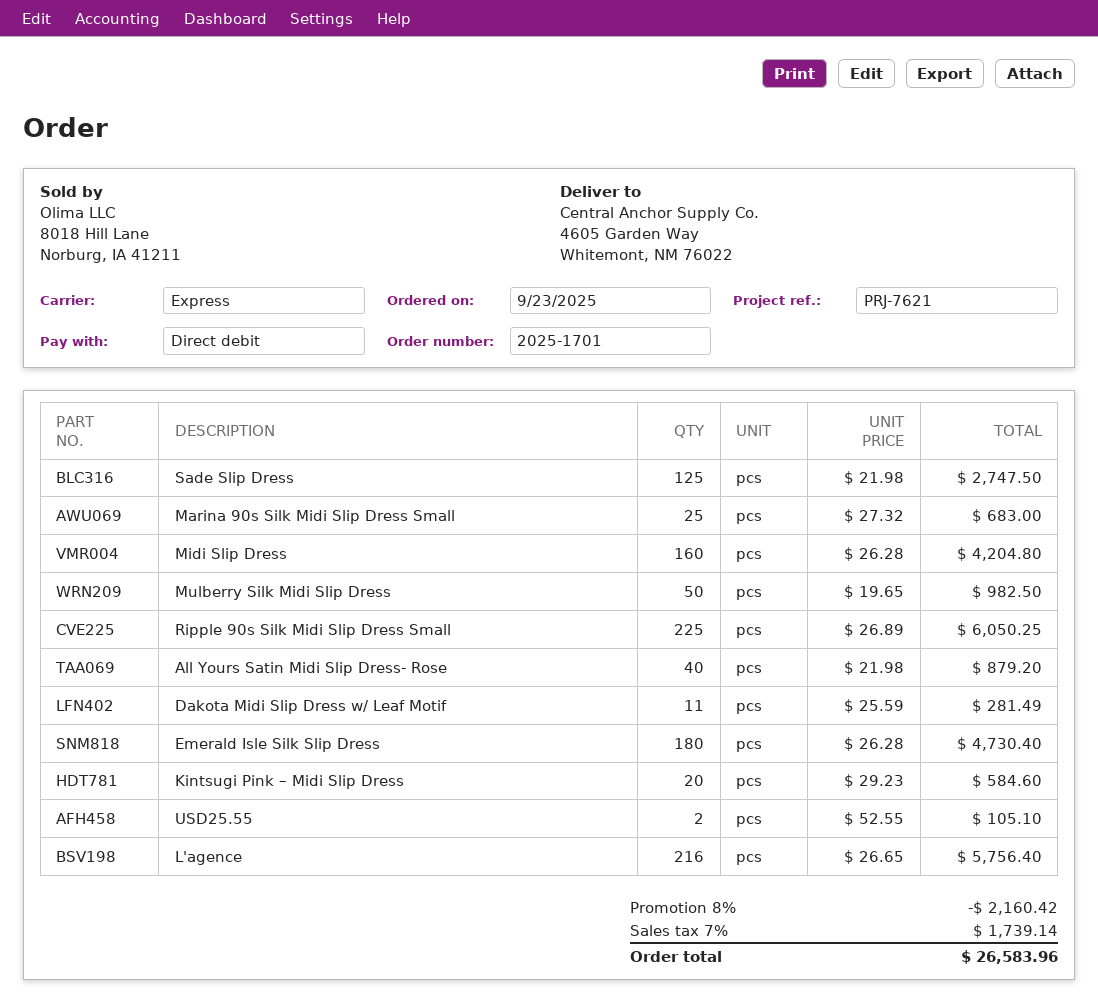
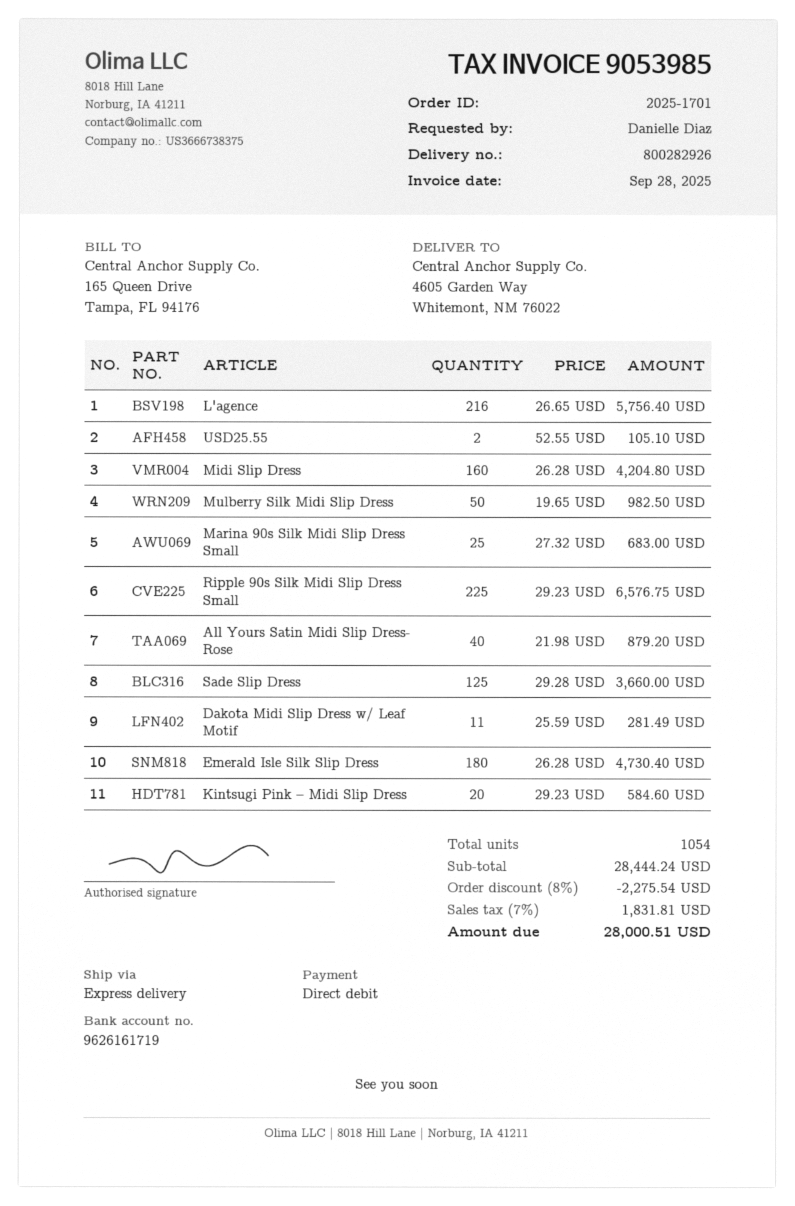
Sade Slip Dress: 125 x 21.98 = 2747.50 -> 125 x 29.28 = 3660.00
Ripple 90s Silk Midi Slip Dress Small: 225 x 26.89 = 6050.25 -> 225 x 29.23 = 6576.75
discount: 8% = 2160.42 -> 8% = 2275.54
tax: 7% = 1739.14 -> 7% = 1831.81
total: 26583.96 -> 28000.51

